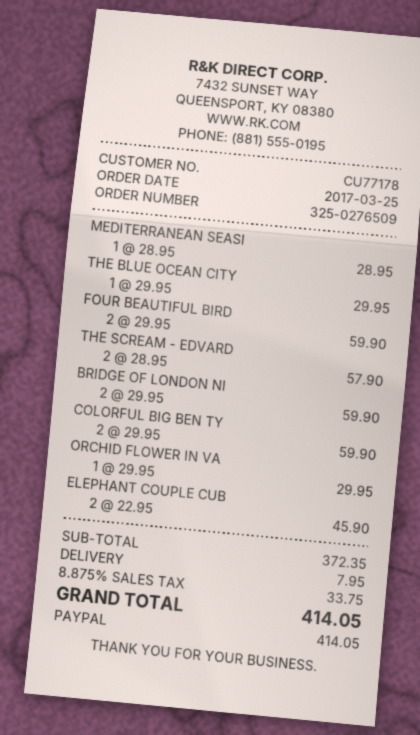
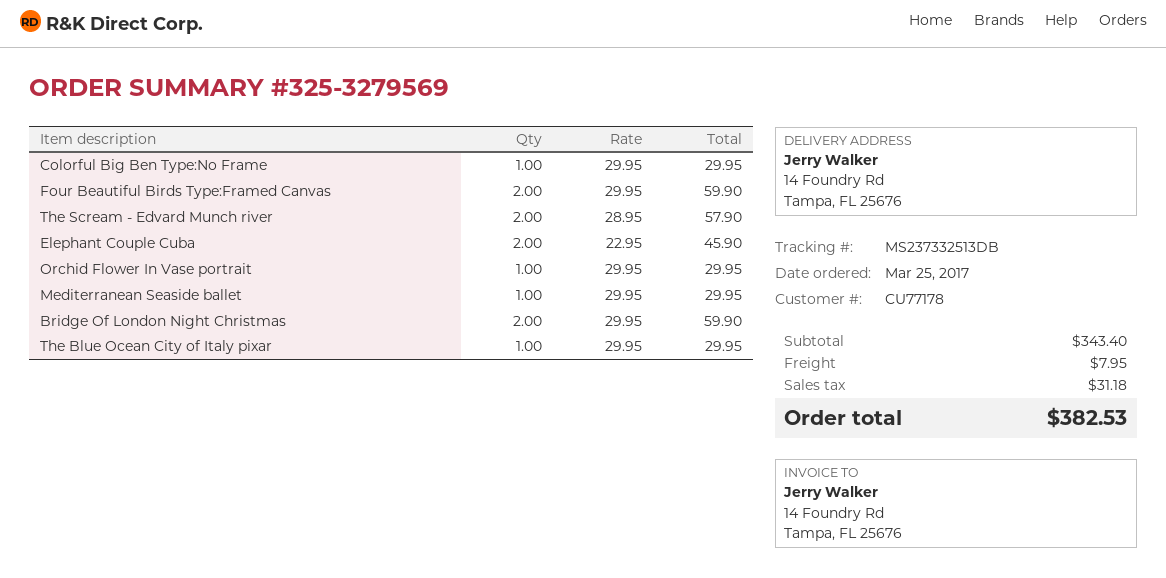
order number: 325-0276509 -> 325-3279569
MEDITERRANEAN SEASI: 1 x 28.95 = 28.95 -> 1 x 29.95 = 29.95
COLORFUL BIG BEN TY: 2 x 29.95 = 59.90 -> 1 x 29.95 = 29.95
subtotal: 372.35 -> 343.40
tax: 33.75 -> 31.18
total: 414.05 -> 382.53

